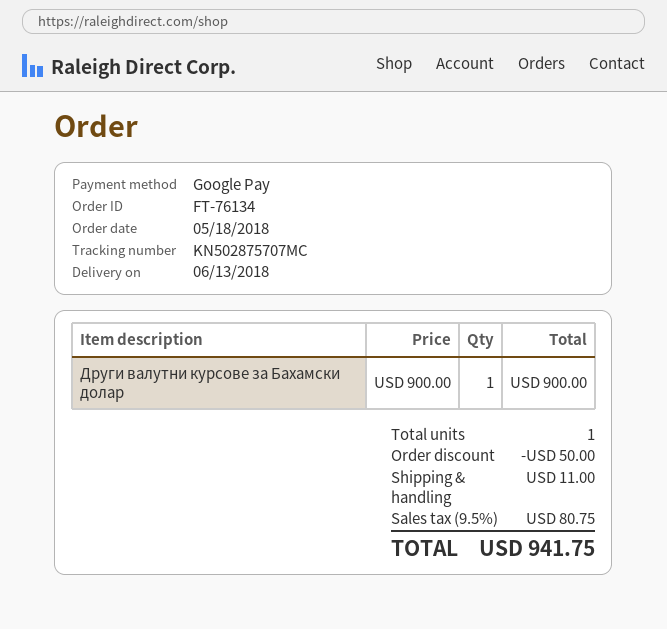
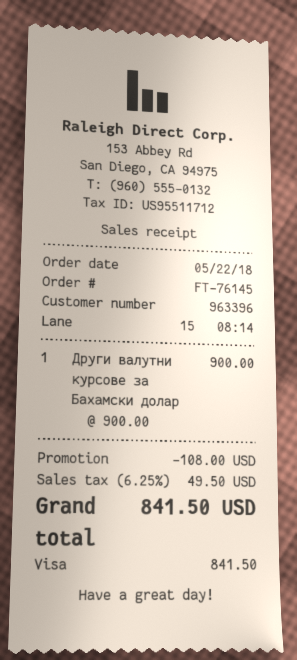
order number: FT-76134 -> FT-76145
order date: 2018-05-18 -> 2018-05-22
payment method: Google Pay -> Visa
discount: 50.00 -> 108.00
shipping: 11.00 -> none
tax: 9.5% = 80.75 -> 6.25% = 49.50
total: 941.75 -> 841.50

